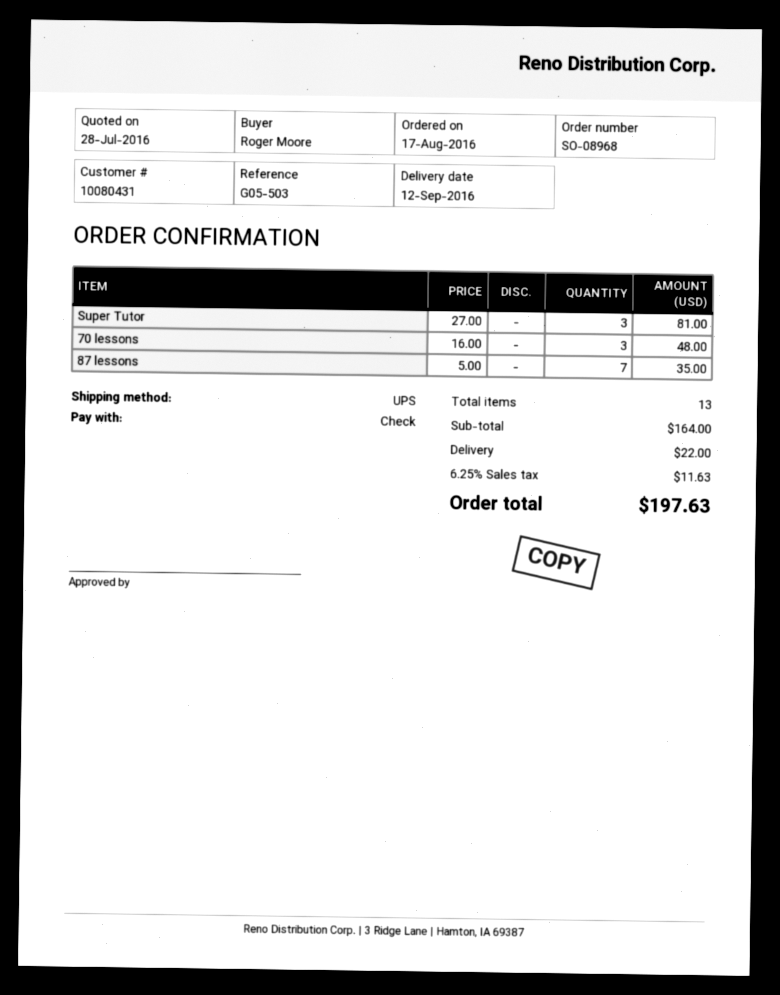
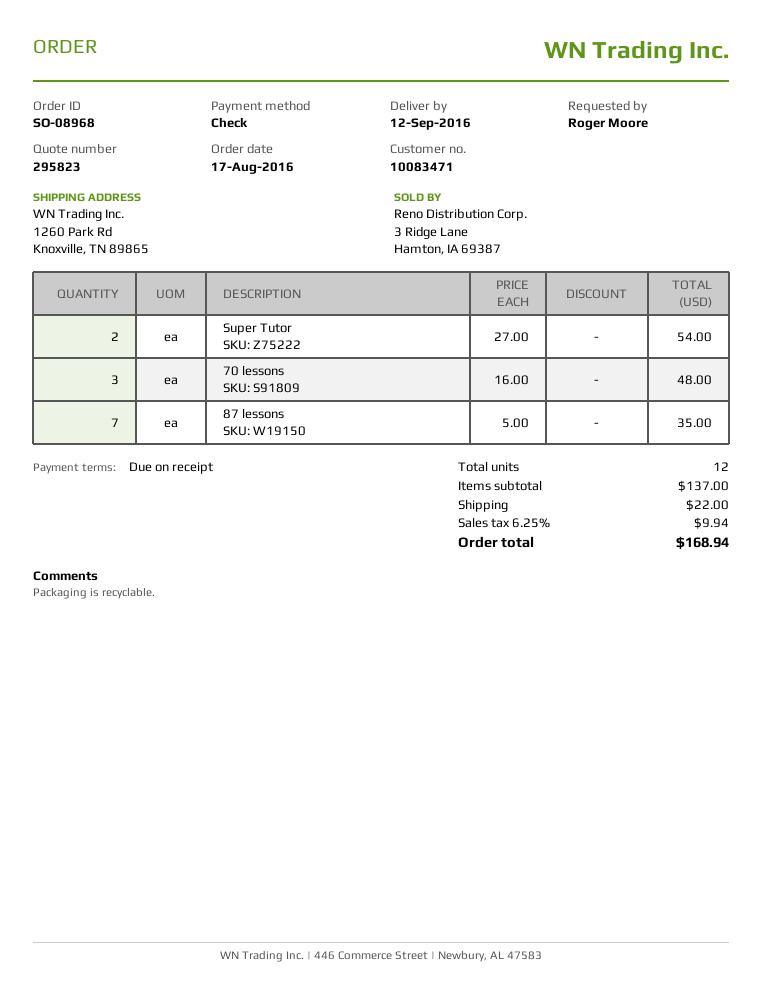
customer number: 10080431 -> 10083471
Super Tutor: 3 x 27.00 = 81.00 -> 2 x 27.00 = 54.00
total quantity: 13 -> 12
subtotal: 164.00 -> 137.00
tax: 6.25% = 11.63 -> 6.25% = 9.94
total: 197.63 -> 168.94

